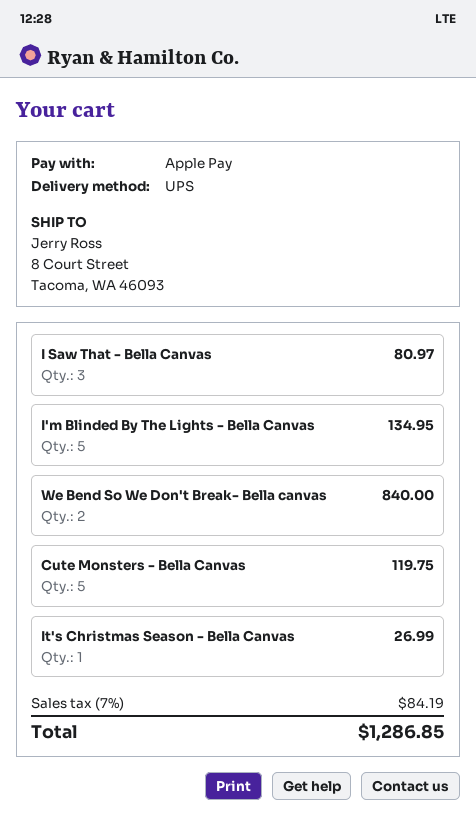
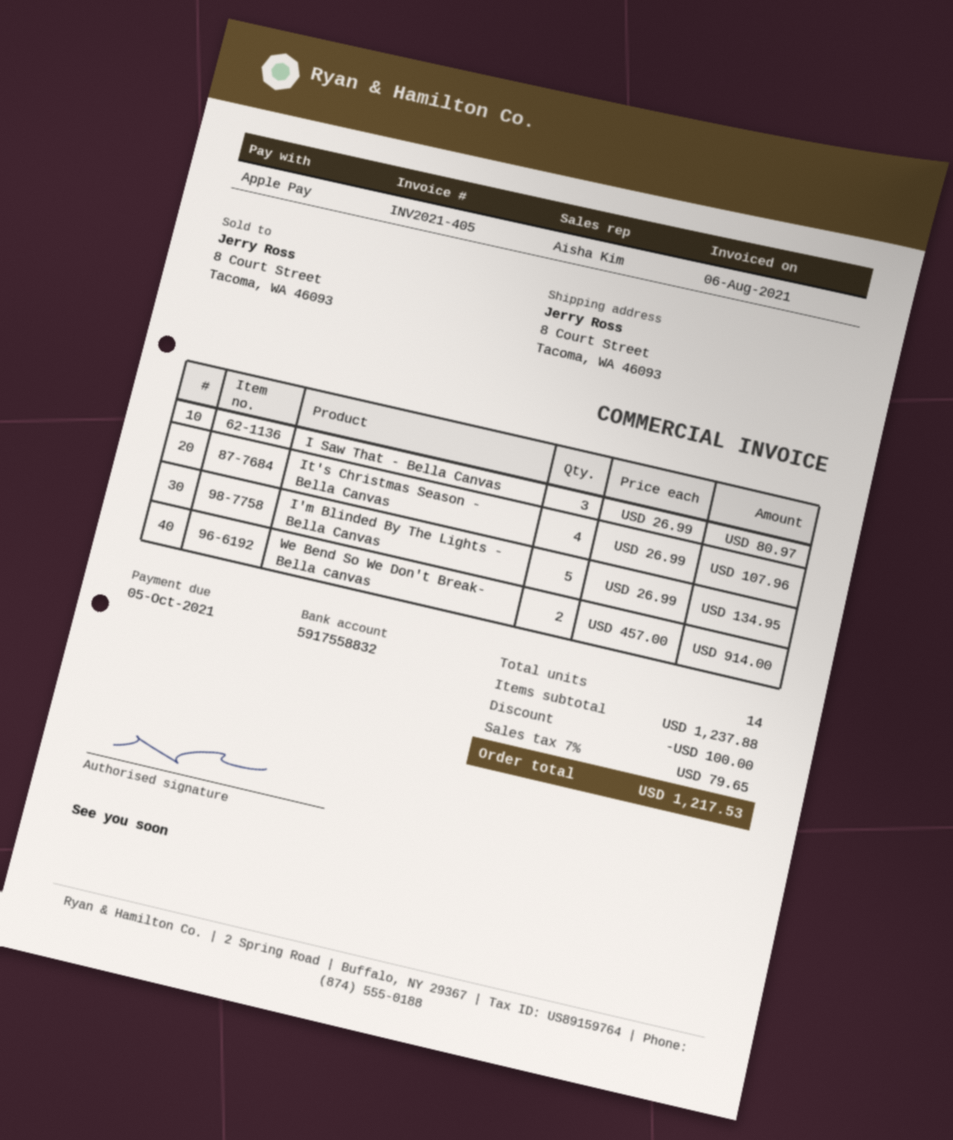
We Bend So We Don't Break- Bella canvas: 2 for 840.00 -> 2 for 914.00
Cute Monsters - Bella Canvas: 5 for 119.75 -> none
It's Christmas Season - Bella Canvas: 1 for 26.99 -> 4 for 107.96
discount: none -> 100.00
tax: 7% = 84.19 -> 7% = 79.65
total: 1286.85 -> 1217.53

